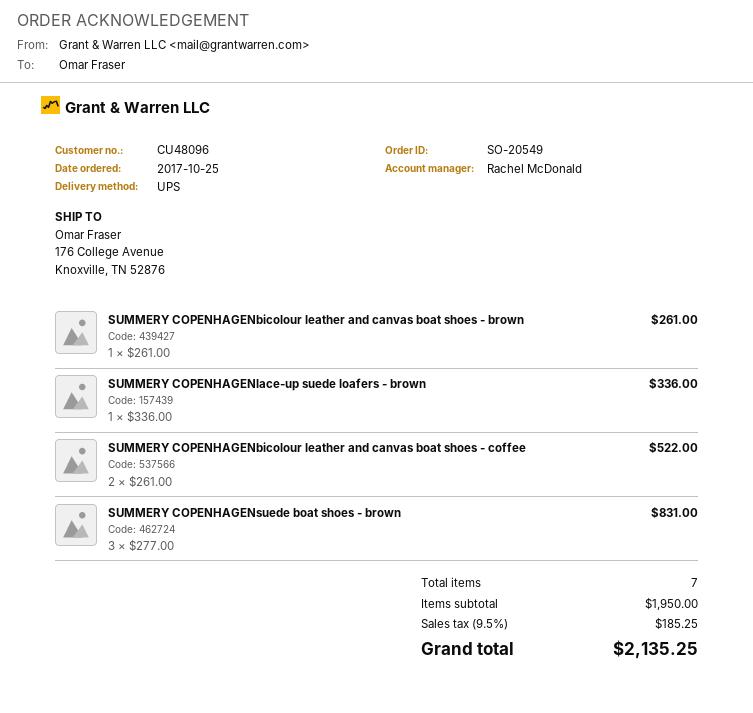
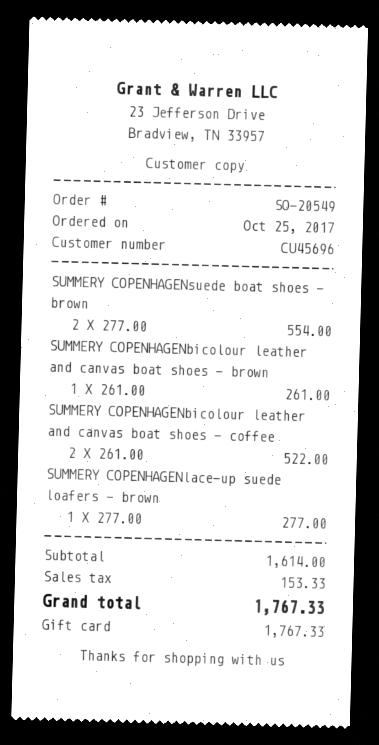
customer number: CU48096 -> CU45696
SUMMERY COPENHAGENlace-up suede loafers - brown: 1 x 336.00 = 336.00 -> 1 x 277.00 = 277.00
SUMMERY COPENHAGENsuede boat shoes - brown: 3 x 277.00 = 831.00 -> 2 x 277.00 = 554.00
subtotal: 1950.00 -> 1614.00
tax: 185.25 -> 153.33
total: 2135.25 -> 1767.33

